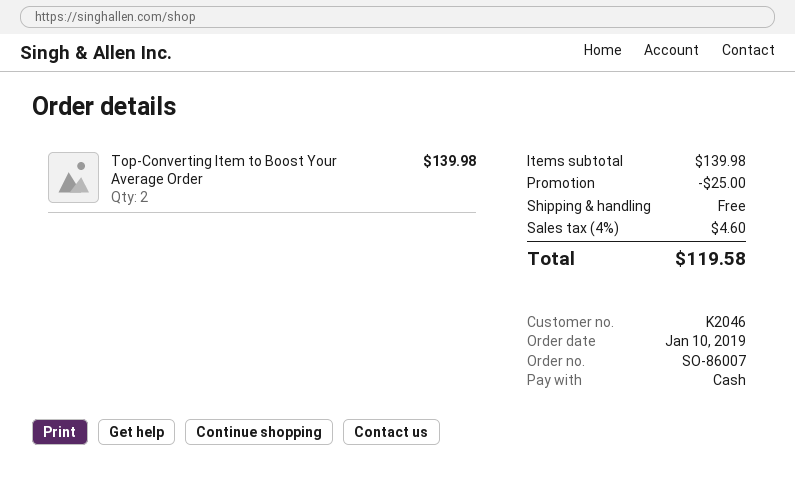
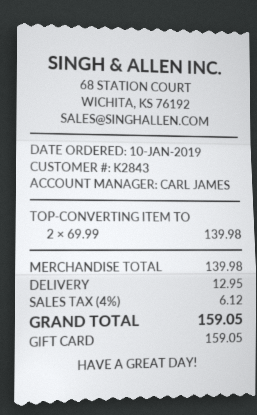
customer number: K2046 -> K2843
payment method: cash -> gift card
discount: 25.00 -> none
shipping: 0.00 -> 12.95
tax: 4% = 4.60 -> 4% = 6.12
total: 119.58 -> 159.05

